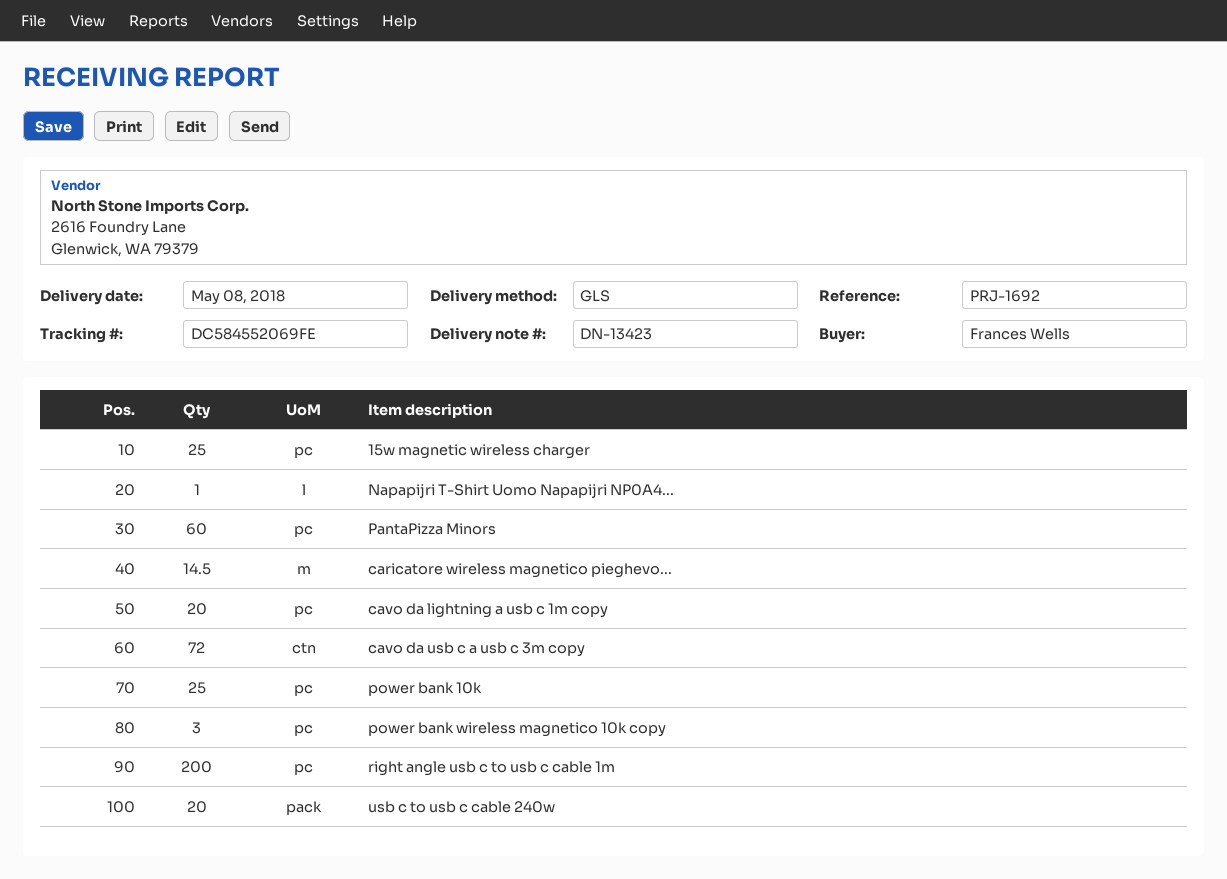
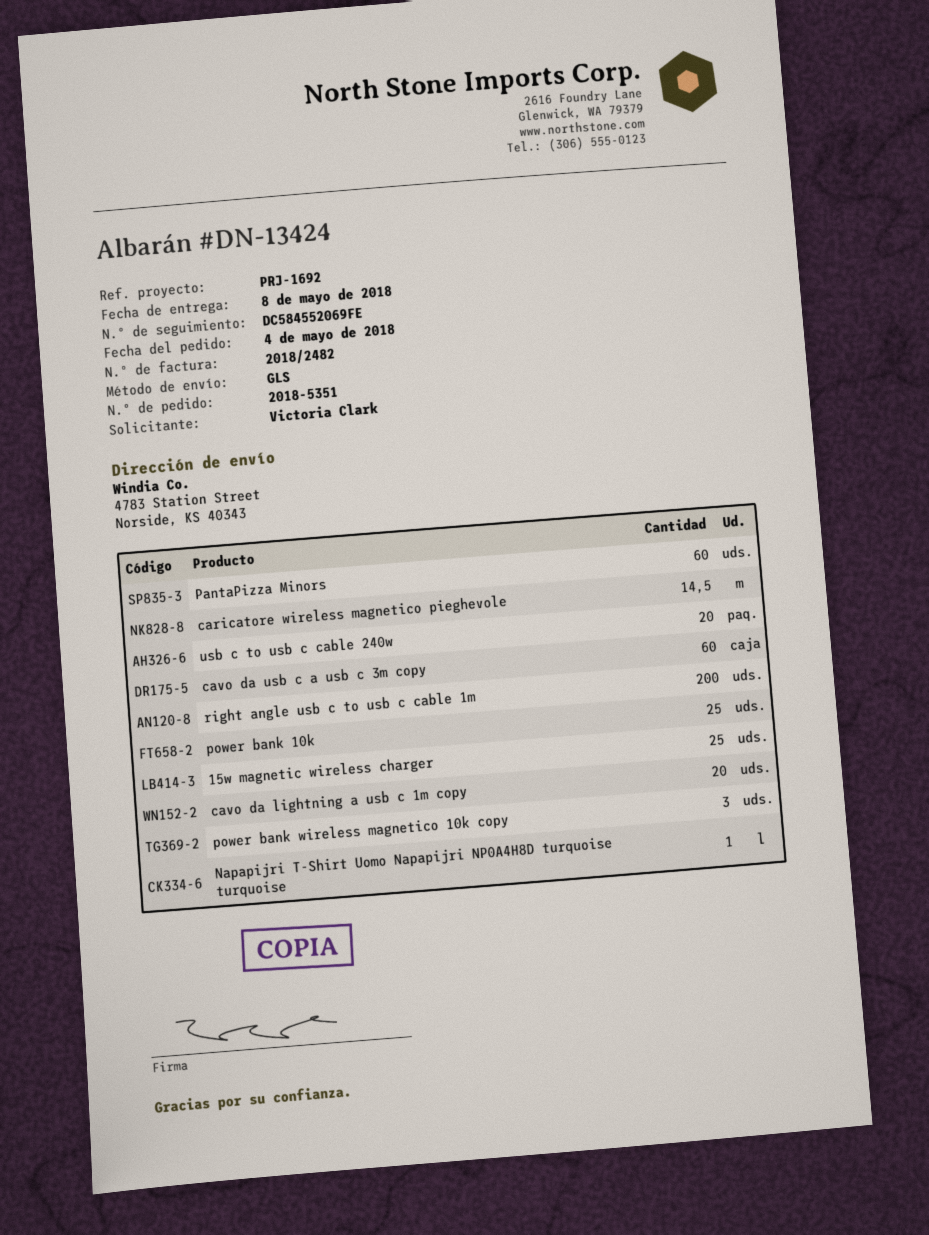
delivery note number: DN-13423 -> DN-13424
ordered by: Frances Wells -> Victoria Clark
cavo da usb c a usb c 3m copy: 72 -> 60

